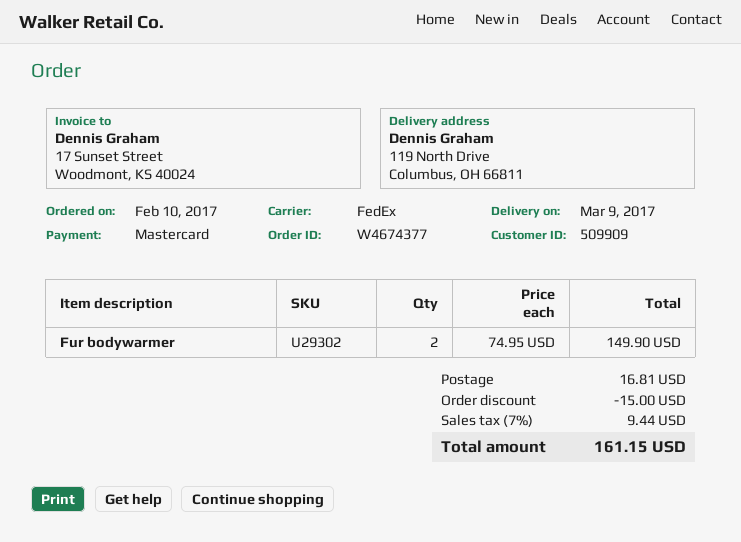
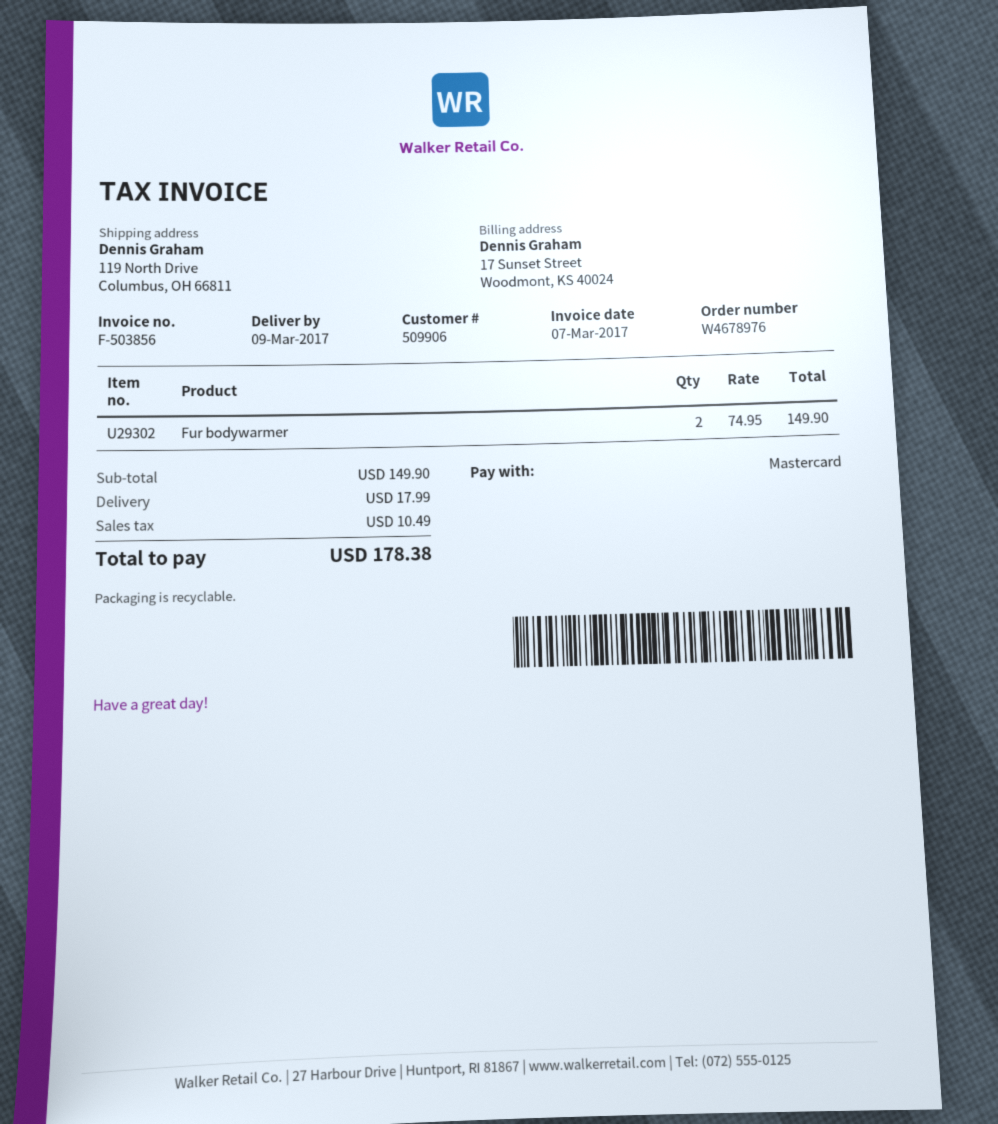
order number: W4674377 -> W4678976
customer number: 509909 -> 509906
discount: 15.00 -> none
shipping: 16.81 -> 17.99
tax: 9.44 -> 10.49
total: 161.15 -> 178.38

